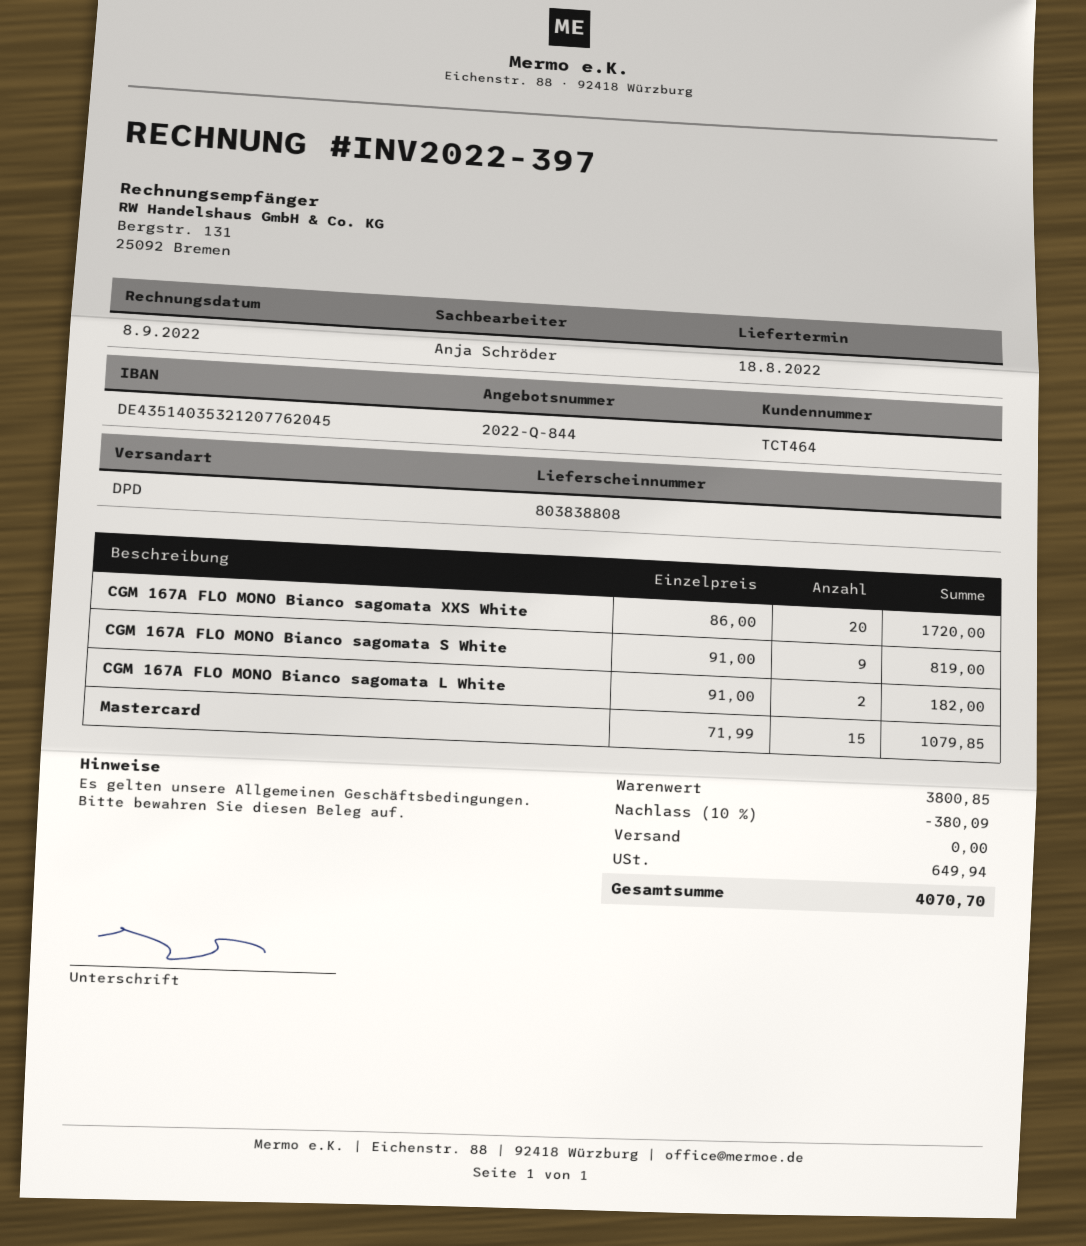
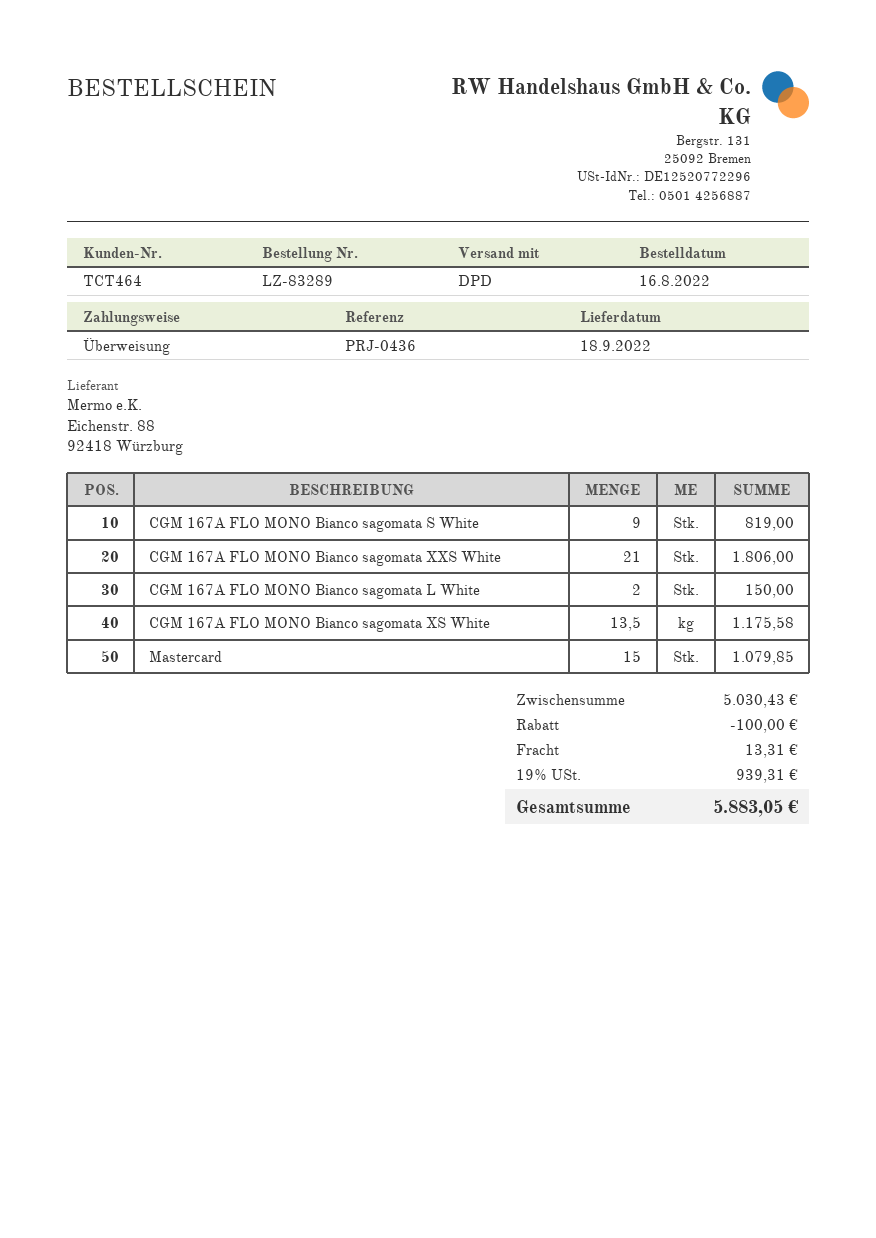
delivery date: 2022-08-18 -> 2022-09-18
CGM 167A FLO MONO Bianco sagomata XXS White: 20 for 1720.00 -> 21 for 1806.00
CGM 167A FLO MONO Bianco sagomata L White: 2 for 182.00 -> 2 for 150.00
CGM 167A FLO MONO Bianco sagomata XS White: none -> 13.5 for 1175.58
subtotal: 3800.85 -> 5030.43
discount: 380.09 -> 100.00
shipping: 0.00 -> 13.31
tax: 649.94 -> 939.31
total: 4070.70 -> 5883.05

